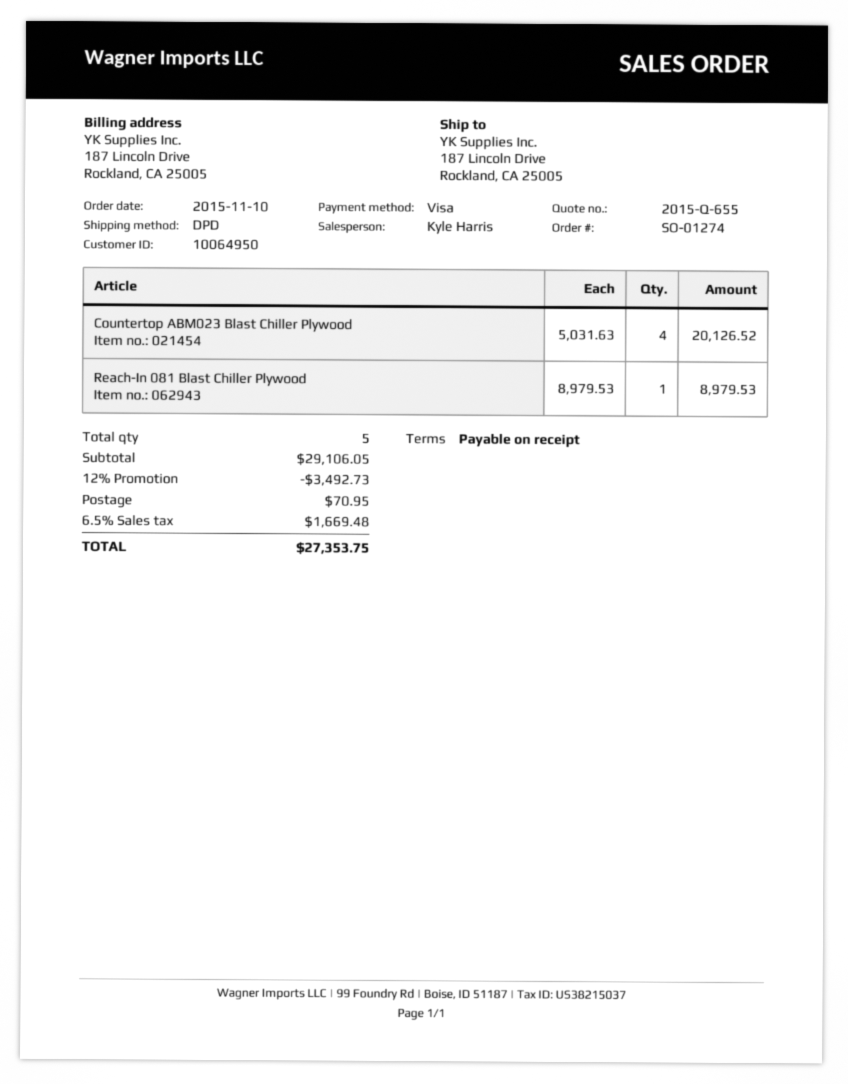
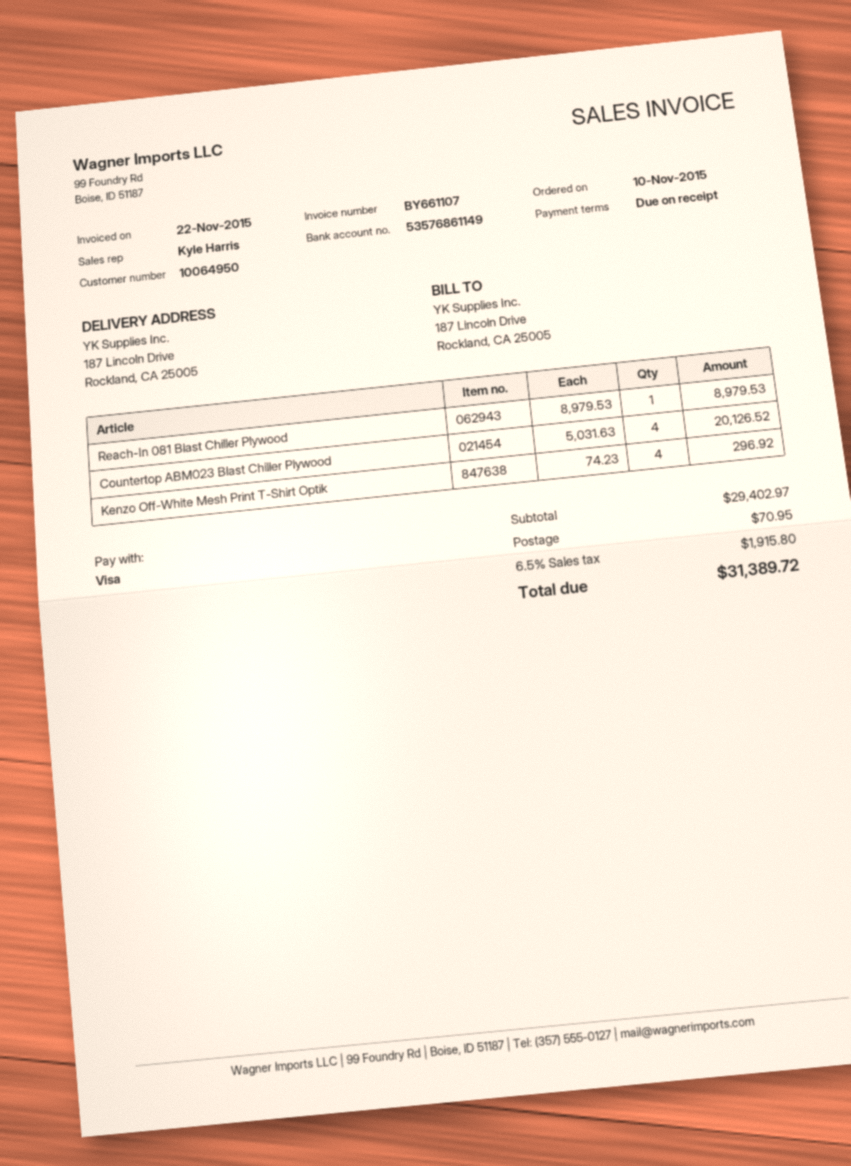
Kenzo Off-White Mesh Print T-Shirt Optik: none -> 4 x 74.23 = 296.92
subtotal: 29106.05 -> 29402.97
discount: 12% = 3492.73 -> none
tax: 6.5% = 1669.48 -> 6.5% = 1915.80
total: 27353.75 -> 31389.72

